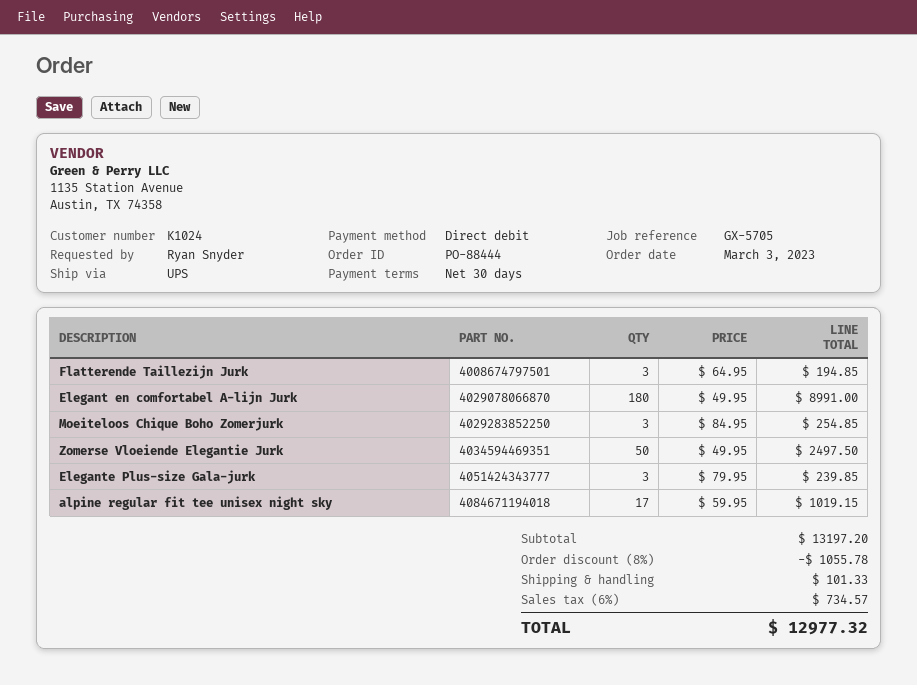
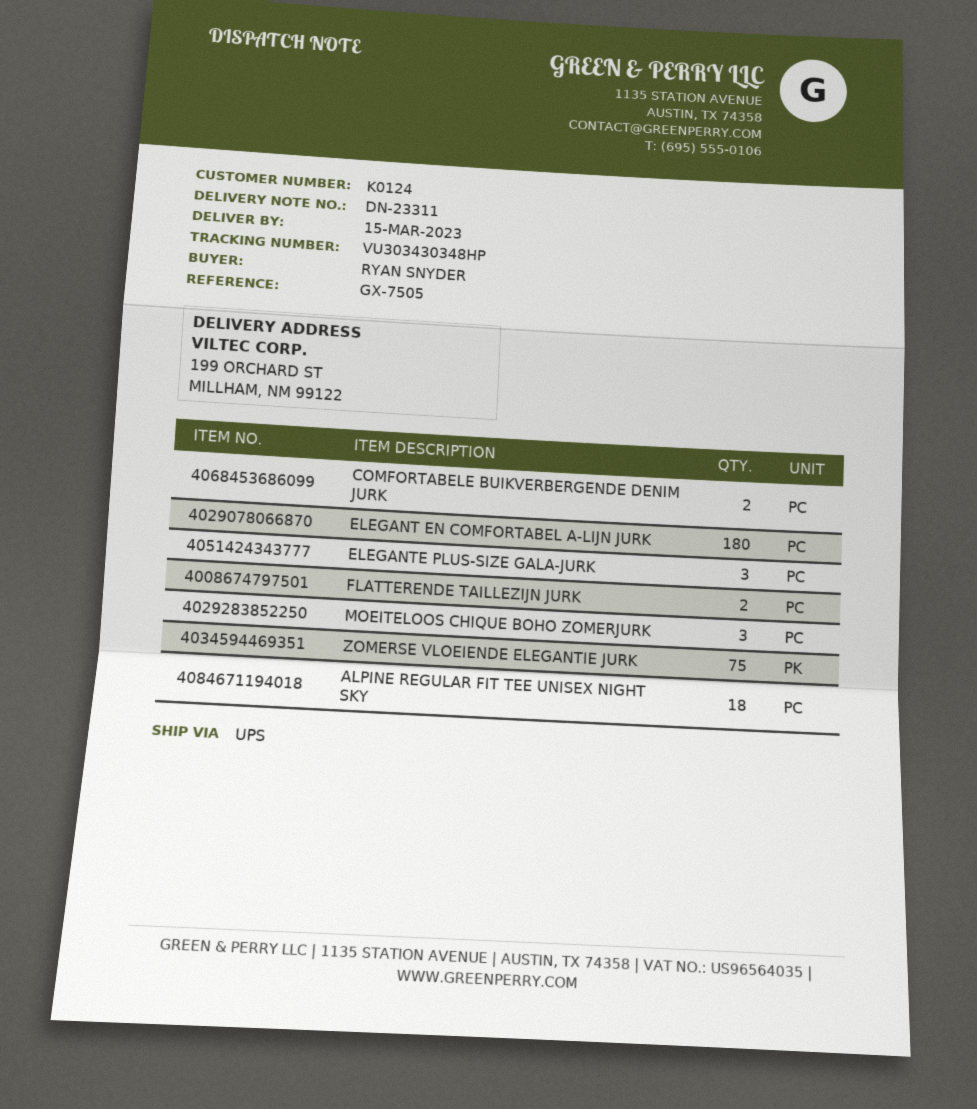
customer number: K1024 -> K0124
reference: GX-5705 -> GX-7505
Flatterende Taillezijn Jurk: 3 -> 2
Zomerse Vloeiende Elegantie Jurk: 50 -> 75
alpine regular fit tee unisex night sky: 17 -> 18
COMFORTABELE BUIKVERBERGENDE DENIM JURK: none -> 2

